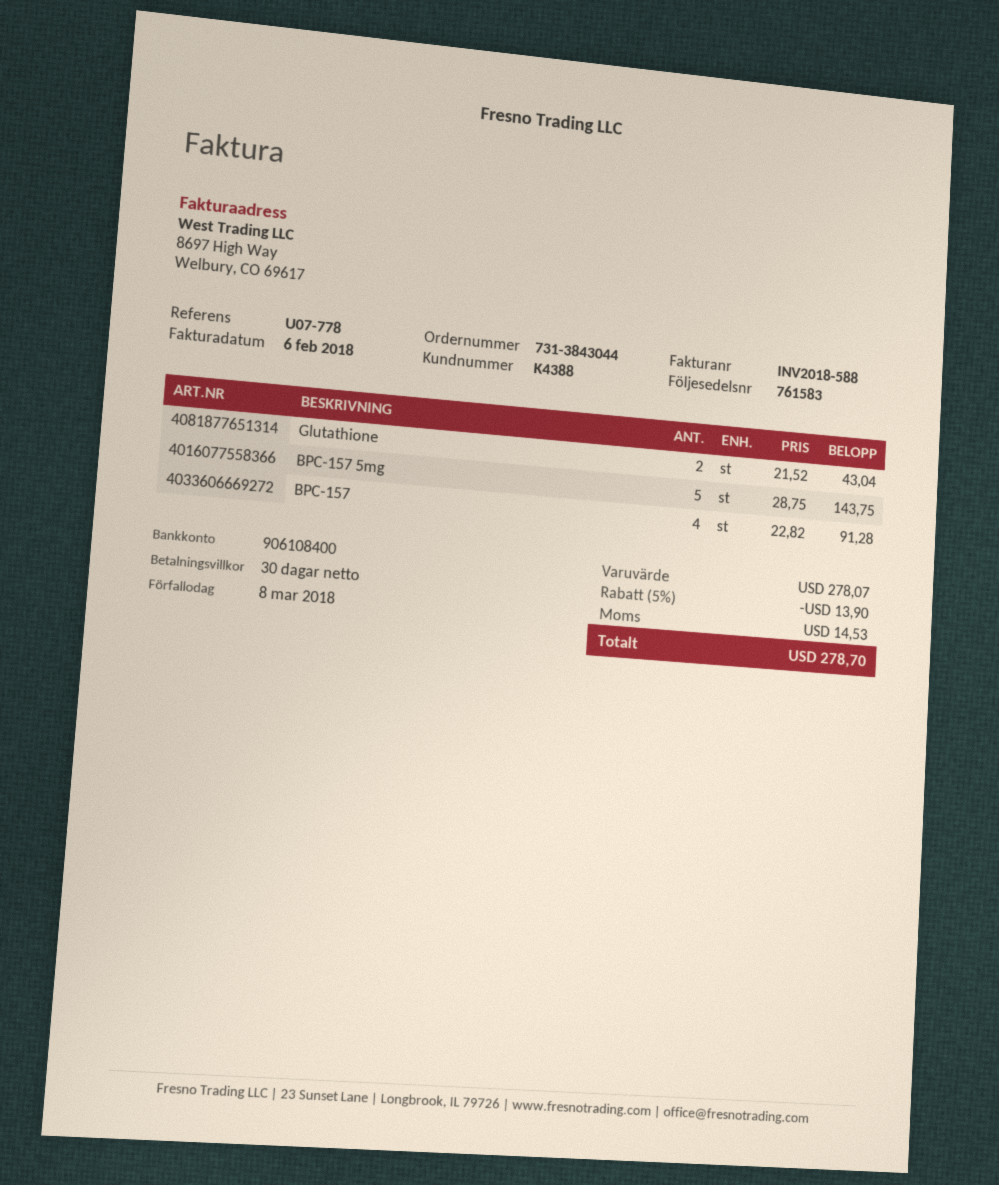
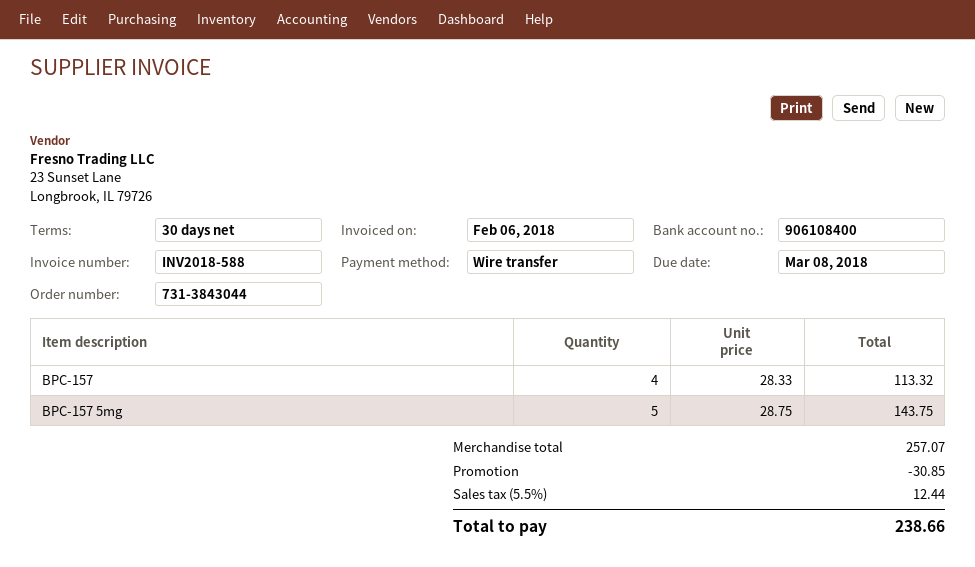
Glutathione: 2 x 21.52 = 43.04 -> none
BPC-157: 4 x 22.82 = 91.28 -> 4 x 28.33 = 113.32
subtotal: 278.07 -> 257.07
discount: 13.90 -> 30.85
tax: 14.53 -> 12.44
total: 278.70 -> 238.66

